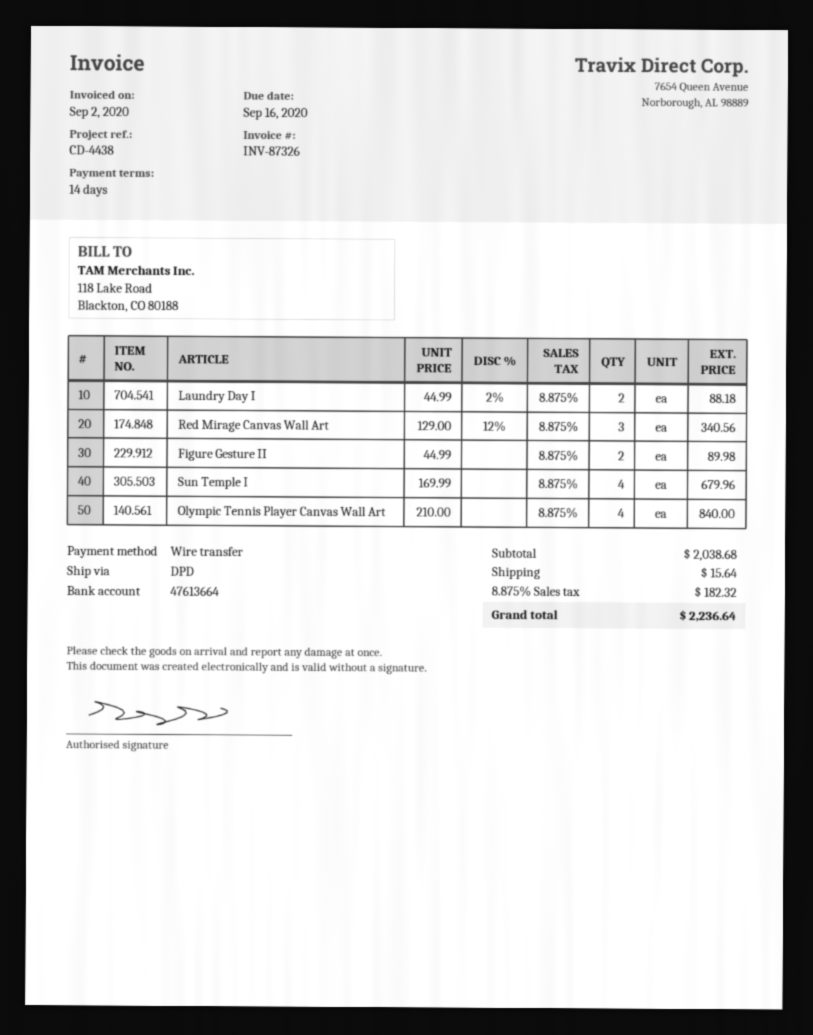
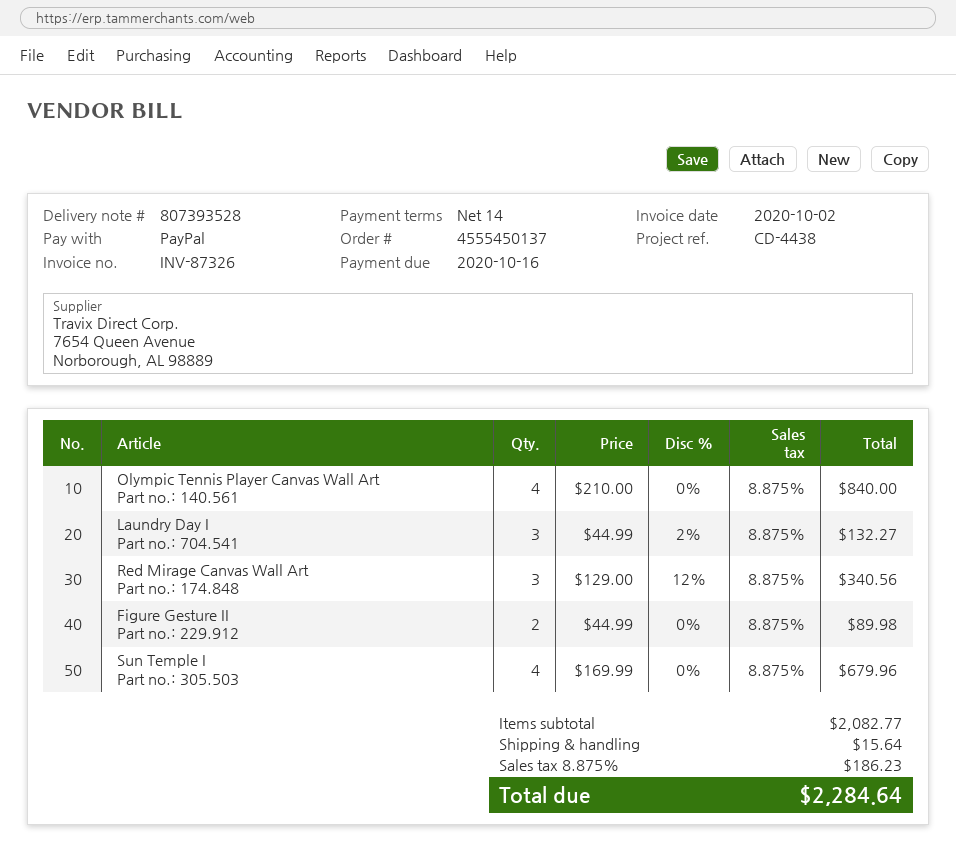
invoice date: 2020-09-02 -> 2020-10-02
due date: 2020-09-16 -> 2020-10-16
payment method: bank transfer -> PayPal
Laundry Day I: 2 x 44.99 - 2% = 88.18 -> 3 x 44.99 - 2% = 132.27
subtotal: 2038.68 -> 2082.77
tax: 8.875% = 182.32 -> 8.875% = 186.23
total: 2236.64 -> 2284.64

